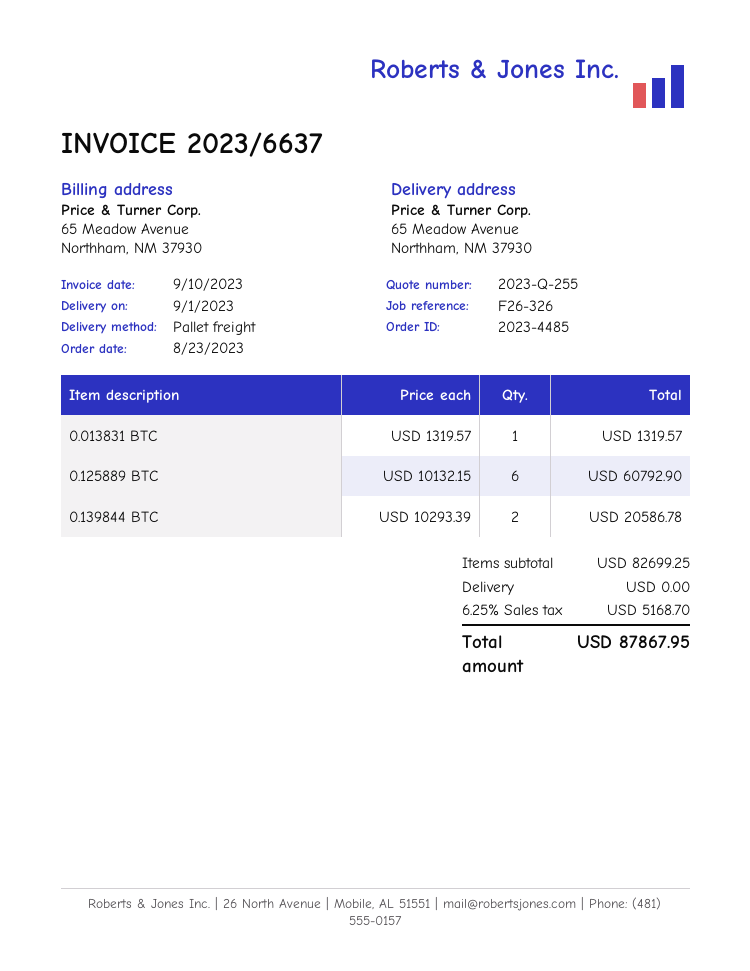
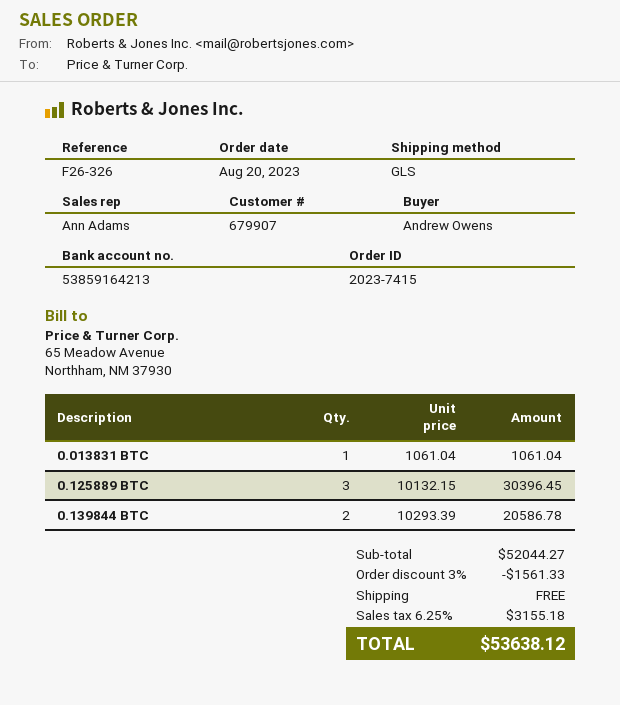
order number: 2023-4485 -> 2023-7415
order date: 2023-08-23 -> 2023-08-20
shipping method: pallet freight -> GLS
0.013831 BTC: 1 x 1319.57 = 1319.57 -> 1 x 1061.04 = 1061.04
0.125889 BTC: 6 x 10132.15 = 60792.90 -> 3 x 10132.15 = 30396.45
subtotal: 82699.25 -> 52044.27
discount: none -> 3% = 1561.33
tax: 6.25% = 5168.70 -> 6.25% = 3155.18
total: 87867.95 -> 53638.12

